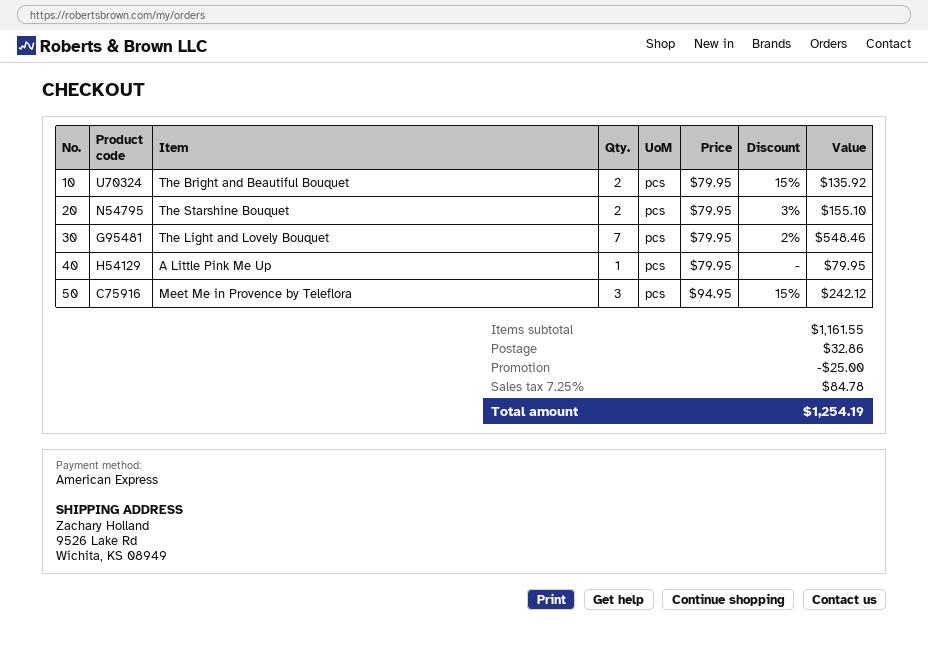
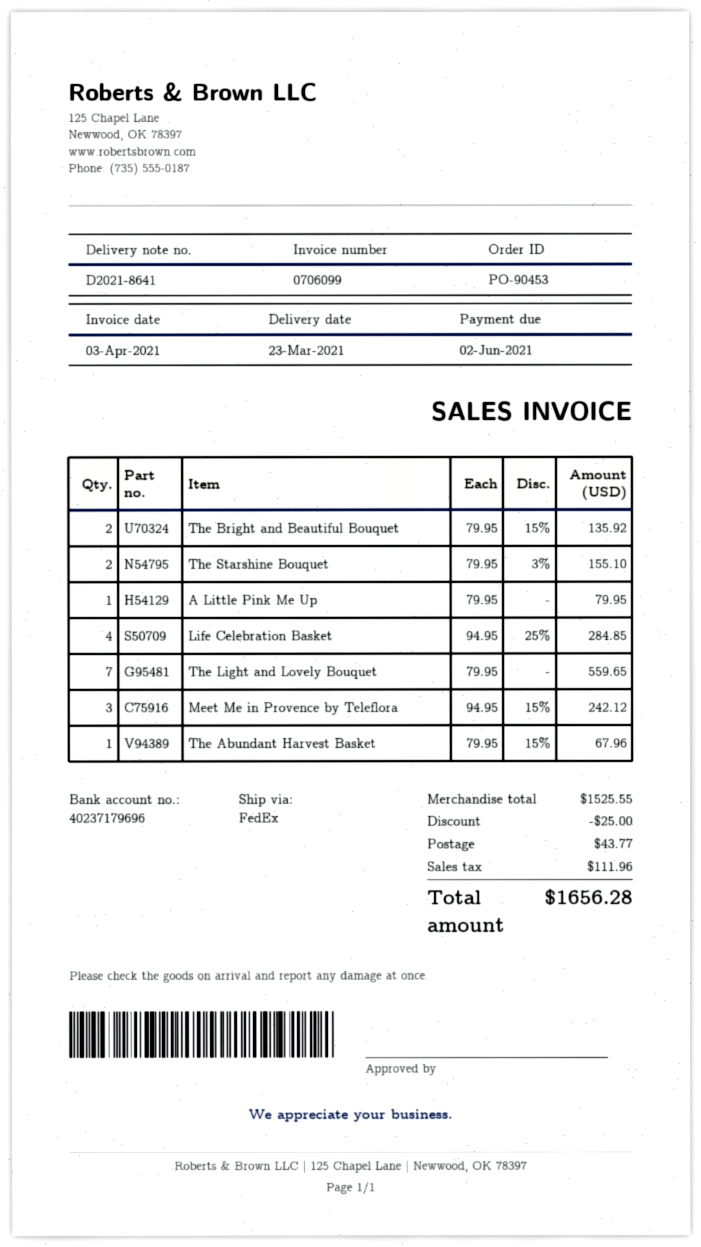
The Light and Lovely Bouquet: 7 x 79.95 - 2% = 548.46 -> 7 x 79.95 = 559.65
Life Celebration Basket: none -> 4 x 94.95 - 25% = 284.85
The Abundant Harvest Basket: none -> 1 x 79.95 - 15% = 67.96
subtotal: 1161.55 -> 1525.55
shipping: 32.86 -> 43.77
tax: 84.78 -> 111.96
total: 1254.19 -> 1656.28

